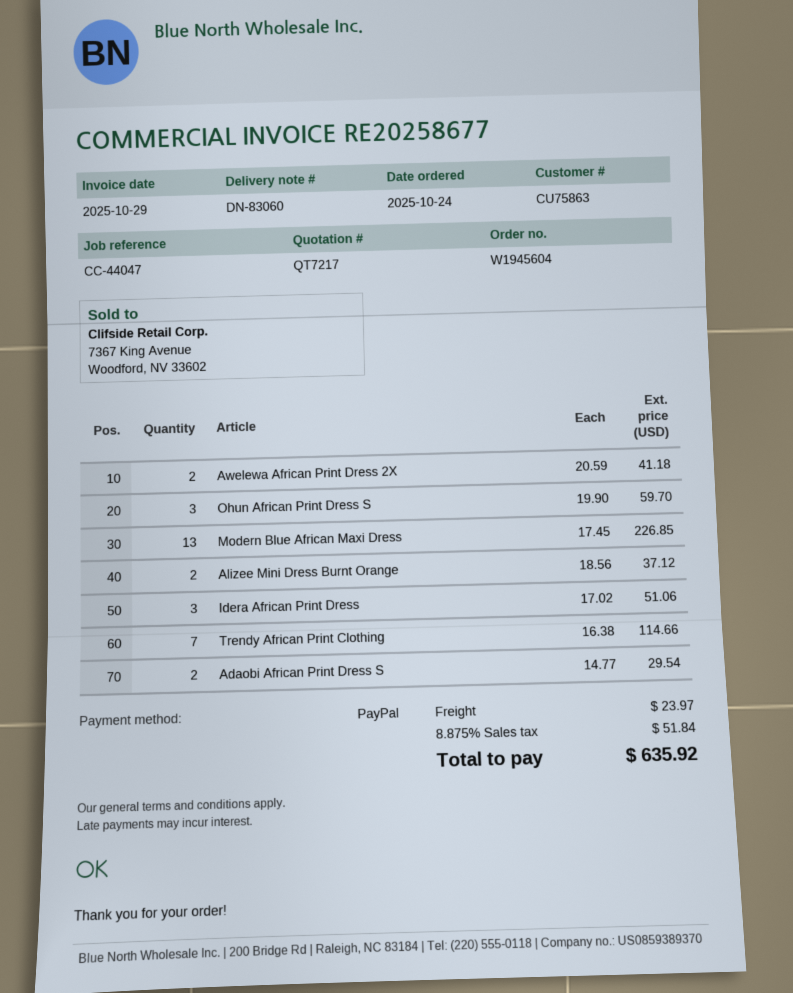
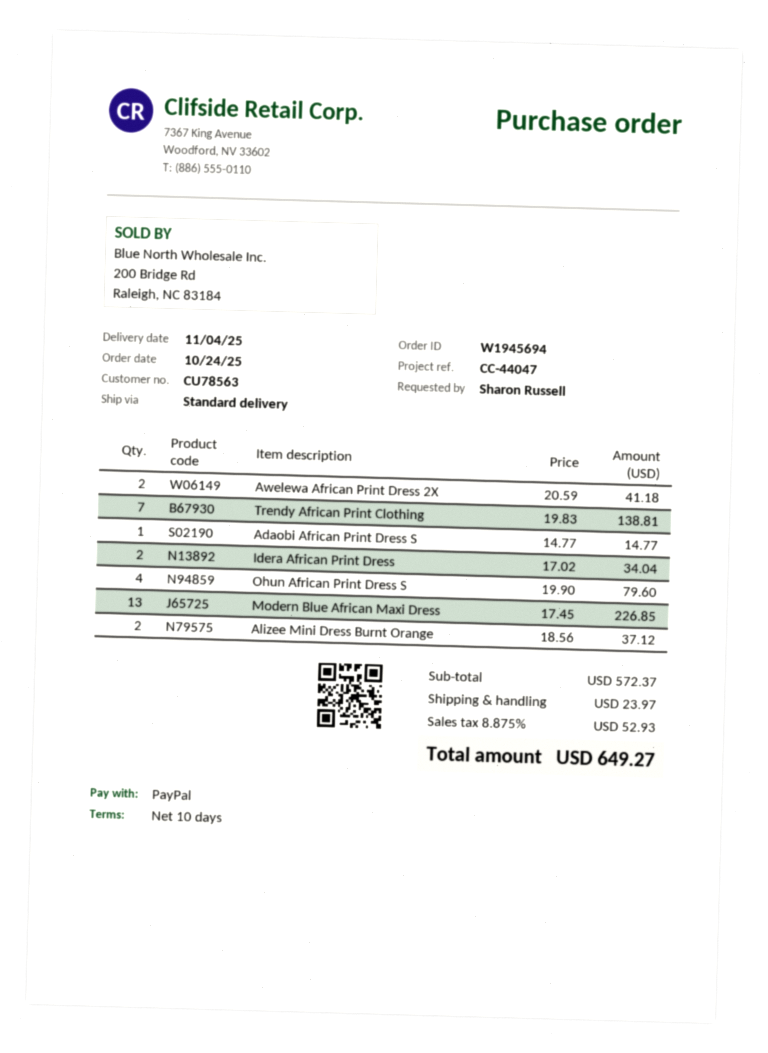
order number: W1945604 -> W1945694
customer number: CU75863 -> CU78563
Ohun African Print Dress S: 3 x 19.90 = 59.70 -> 4 x 19.90 = 79.60
Idera African Print Dress: 3 x 17.02 = 51.06 -> 2 x 17.02 = 34.04
Trendy African Print Clothing: 7 x 16.38 = 114.66 -> 7 x 19.83 = 138.81
Adaobi African Print Dress S: 2 x 14.77 = 29.54 -> 1 x 14.77 = 14.77
tax: 8.875% = 51.84 -> 8.875% = 52.93
total: 635.92 -> 649.27

